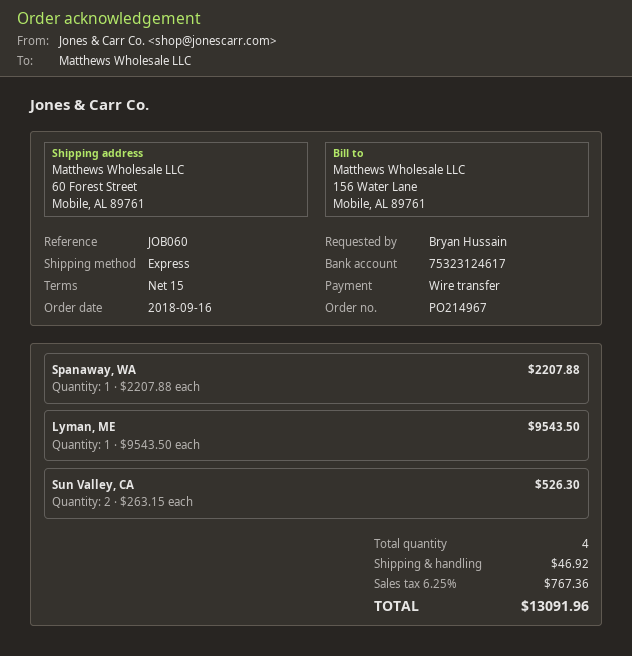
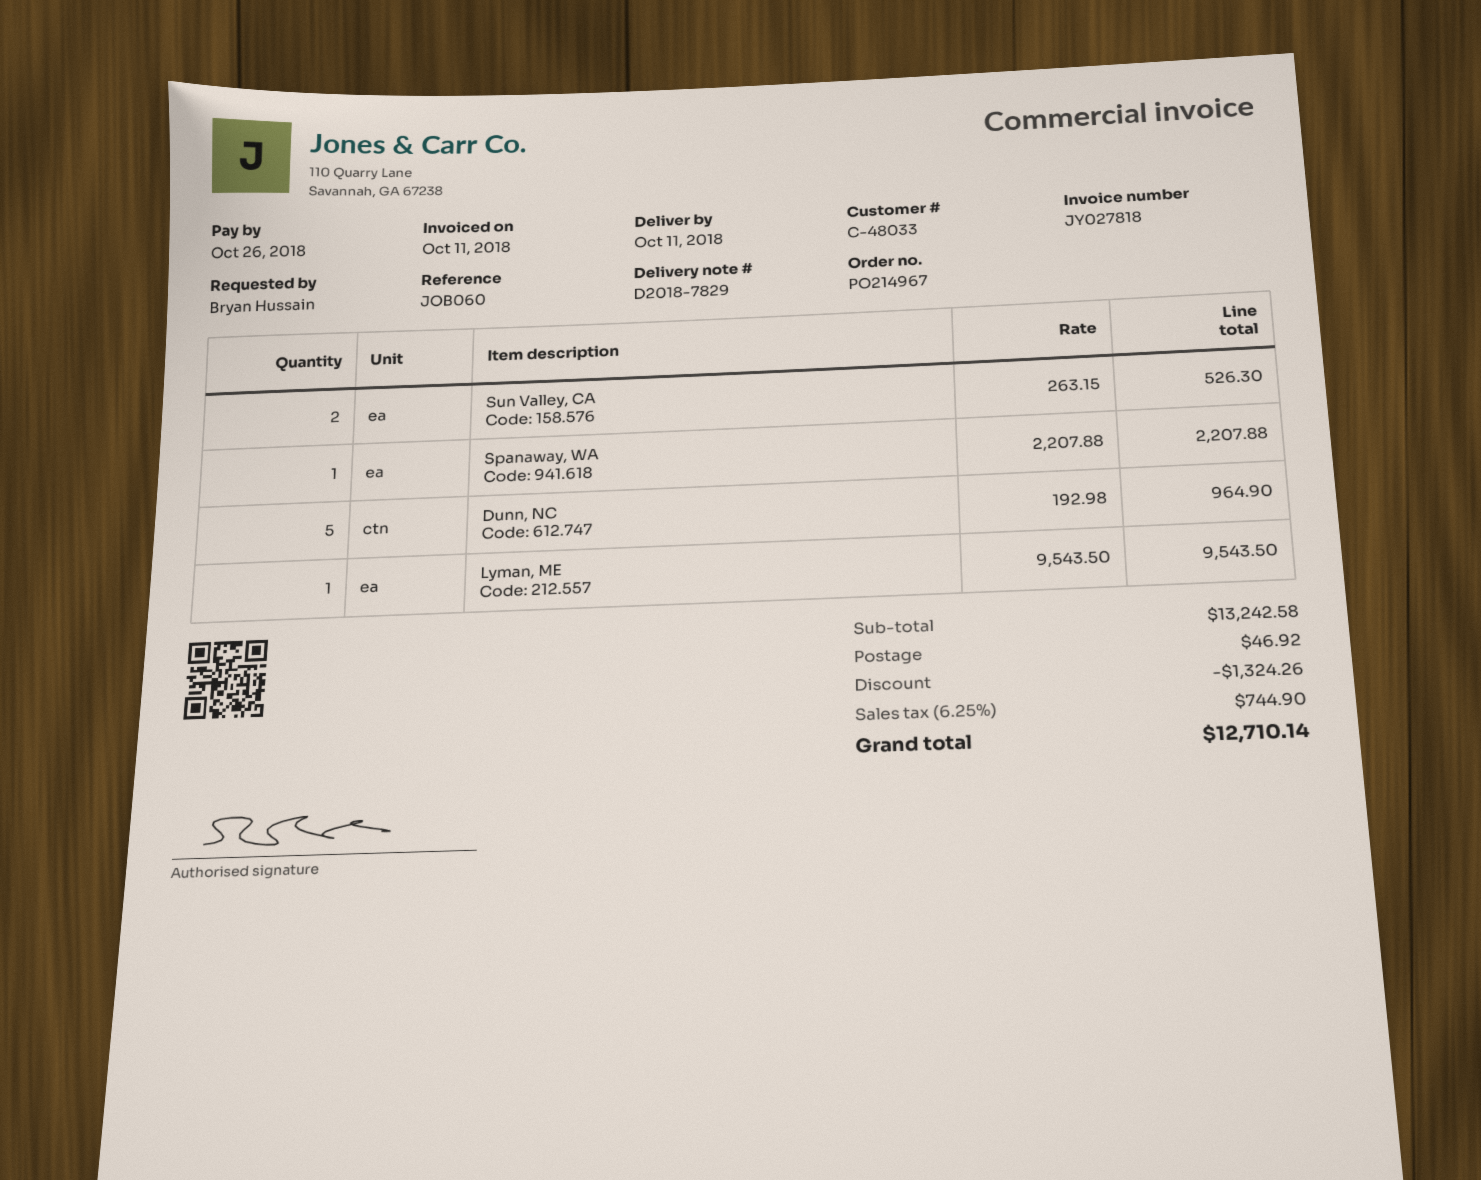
Dunn, NC: none -> 5 x 192.98 = 964.90
discount: none -> 1324.26
tax: 6.25% = 767.36 -> 6.25% = 744.90
total: 13091.96 -> 12710.14

